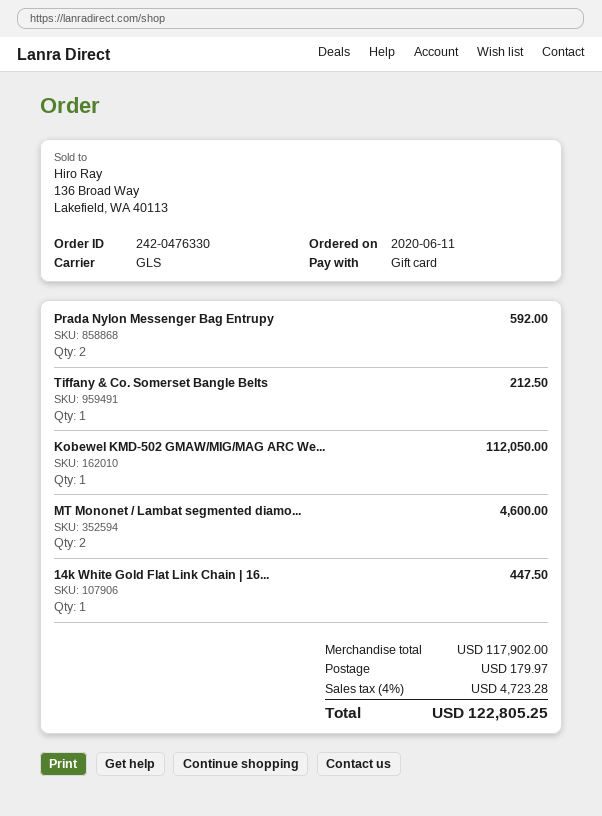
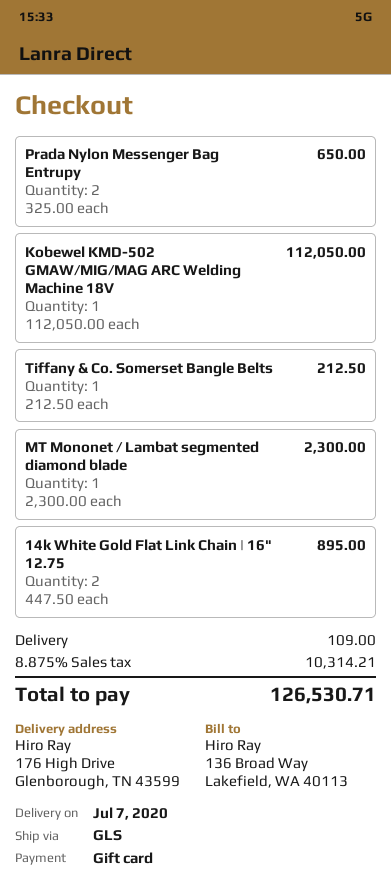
Prada Nylon Messenger Bag Entrupy: 2 for 592.00 -> 2 for 650.00
MT Mononet / Lambat segmented diamo...: 2 for 4600.00 -> 1 for 2300.00
14k White Gold Flat Link Chain | 16...: 1 for 447.50 -> 2 for 895.00
shipping: 179.97 -> 109.00
tax: 4% = 4723.28 -> 8.875% = 10314.21
total: 122805.25 -> 126530.71

